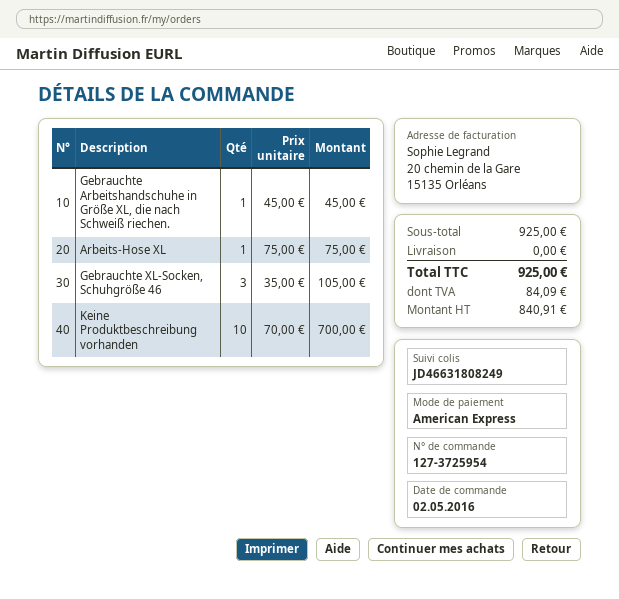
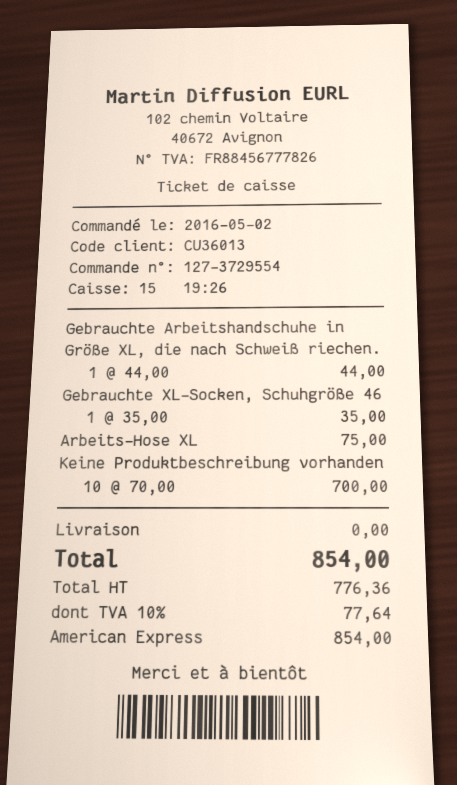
order number: 127-3725954 -> 127-3729554
Gebrauchte Arbeitshandschuhe in Größe XL, die nach Schweiß riechen.: 1 x 45.00 = 45.00 -> 1 x 44.00 = 44.00
Gebrauchte XL-Socken, Schuhgröße 46: 3 x 35.00 = 105.00 -> 1 x 35.00 = 35.00
net: 840.91 -> 776.36
tax: 84.09 -> 77.64
total: 925.00 -> 854.00

